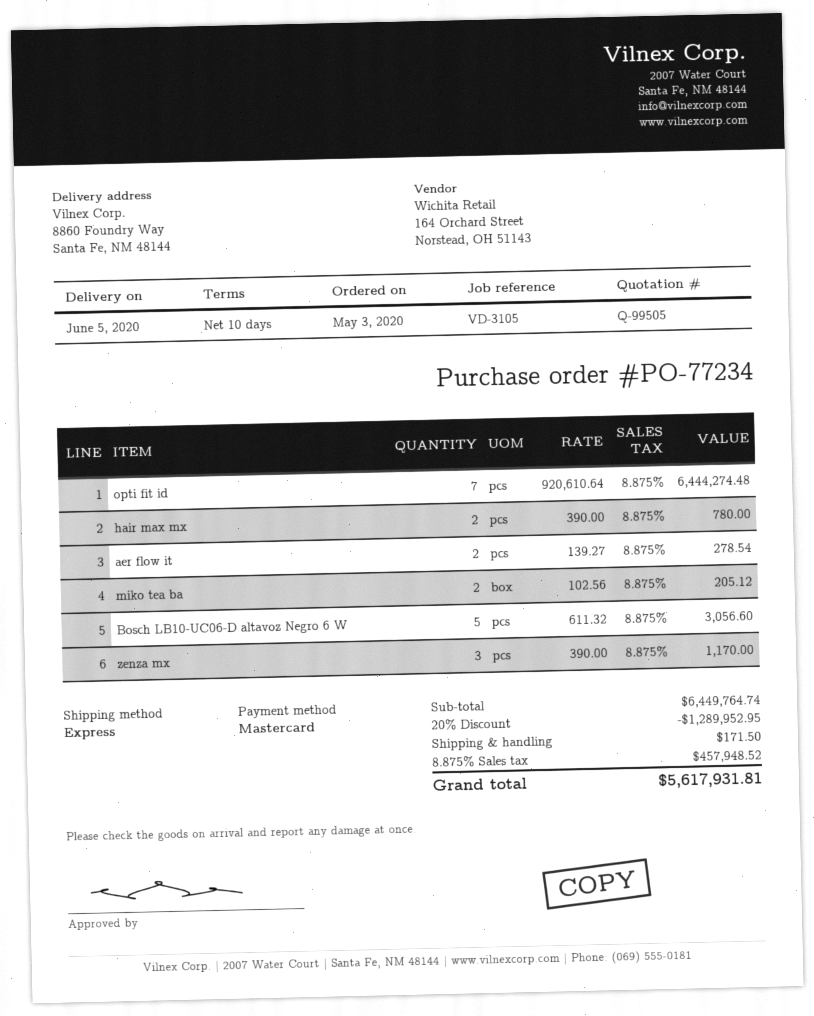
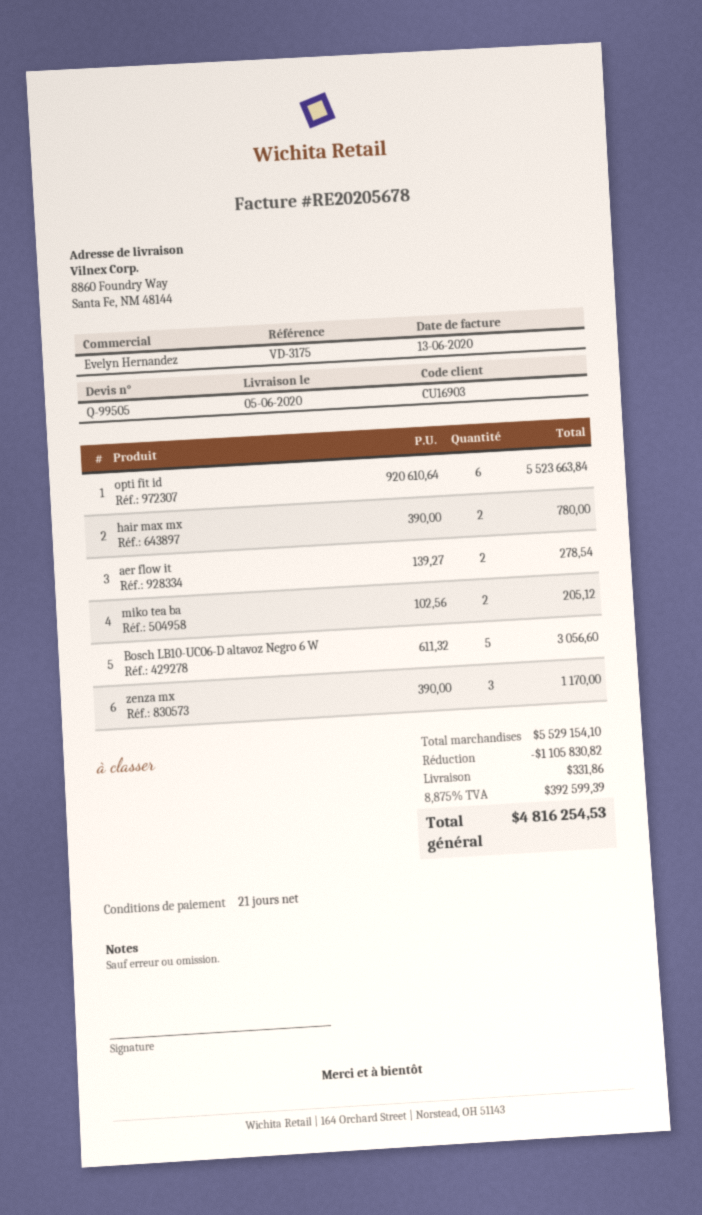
payment terms: 10 days -> 21 days
reference: VD-3105 -> VD-3175
opti fit id: 7 x 920610.64 = 6444274.48 -> 6 x 920610.64 = 5523663.84
subtotal: 6449764.74 -> 5529154.10
discount: 1289952.95 -> 1105830.82
shipping: 171.50 -> 331.86
tax: 8.875% = 457948.52 -> 8.875% = 392599.39
total: 5617931.81 -> 4816254.53

